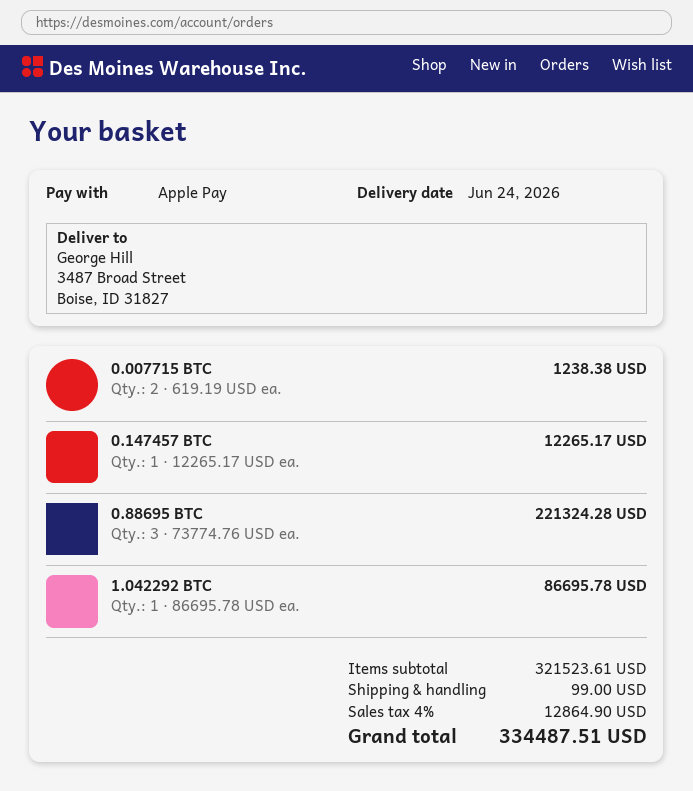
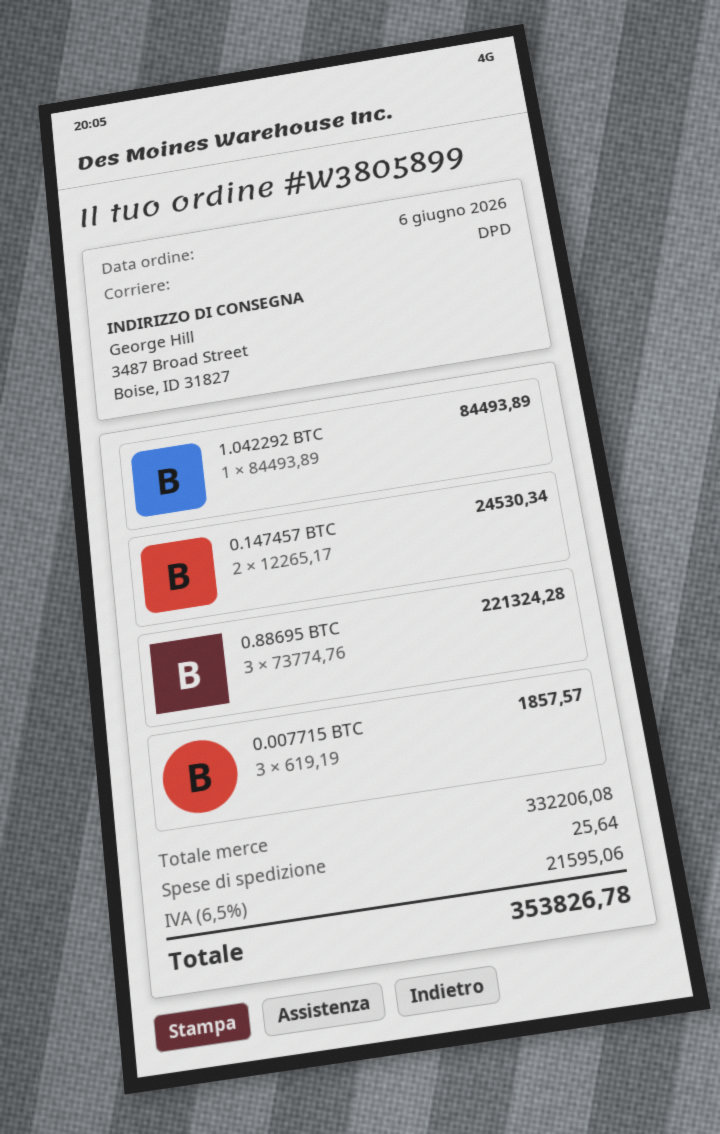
0.007715 BTC: 2 x 619.19 = 1238.38 -> 3 x 619.19 = 1857.57
0.147457 BTC: 1 x 12265.17 = 12265.17 -> 2 x 12265.17 = 24530.34
1.042292 BTC: 1 x 86695.78 = 86695.78 -> 1 x 84493.89 = 84493.89
subtotal: 321523.61 -> 332206.08
shipping: 99.00 -> 25.64
tax: 4% = 12864.90 -> 6.5% = 21595.06
total: 334487.51 -> 353826.78

